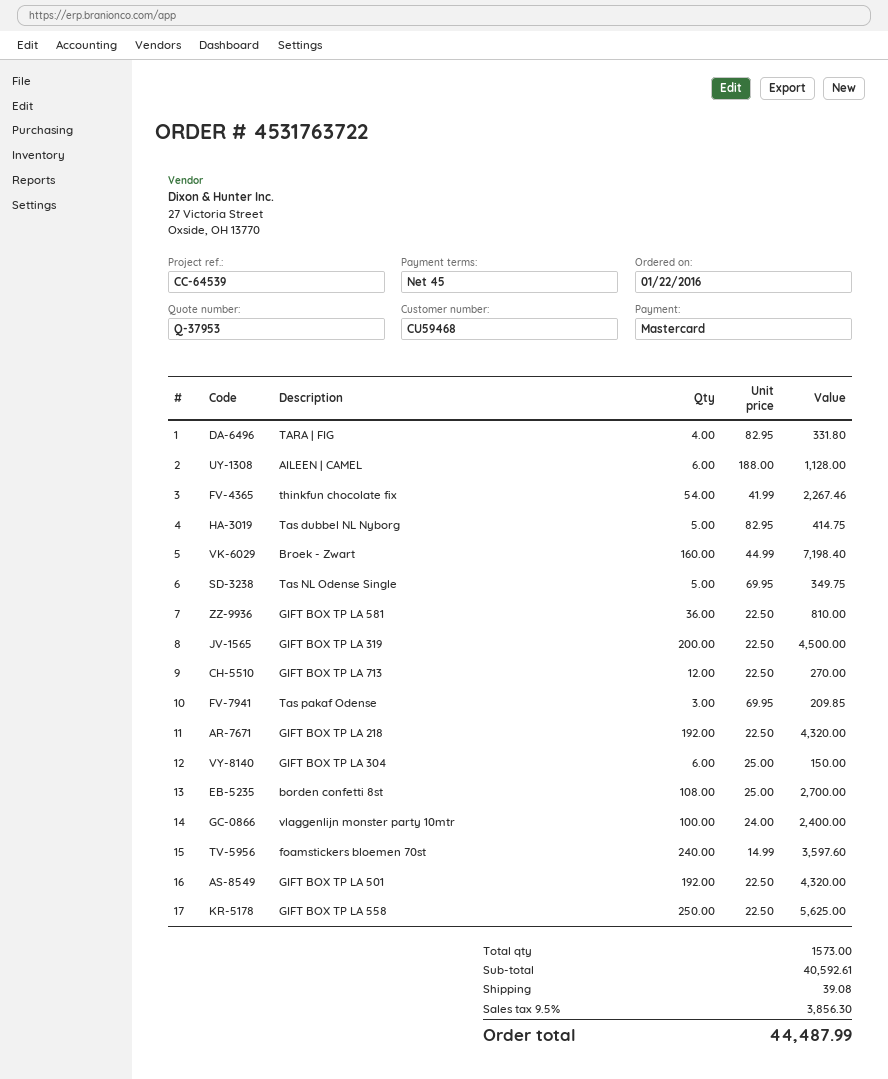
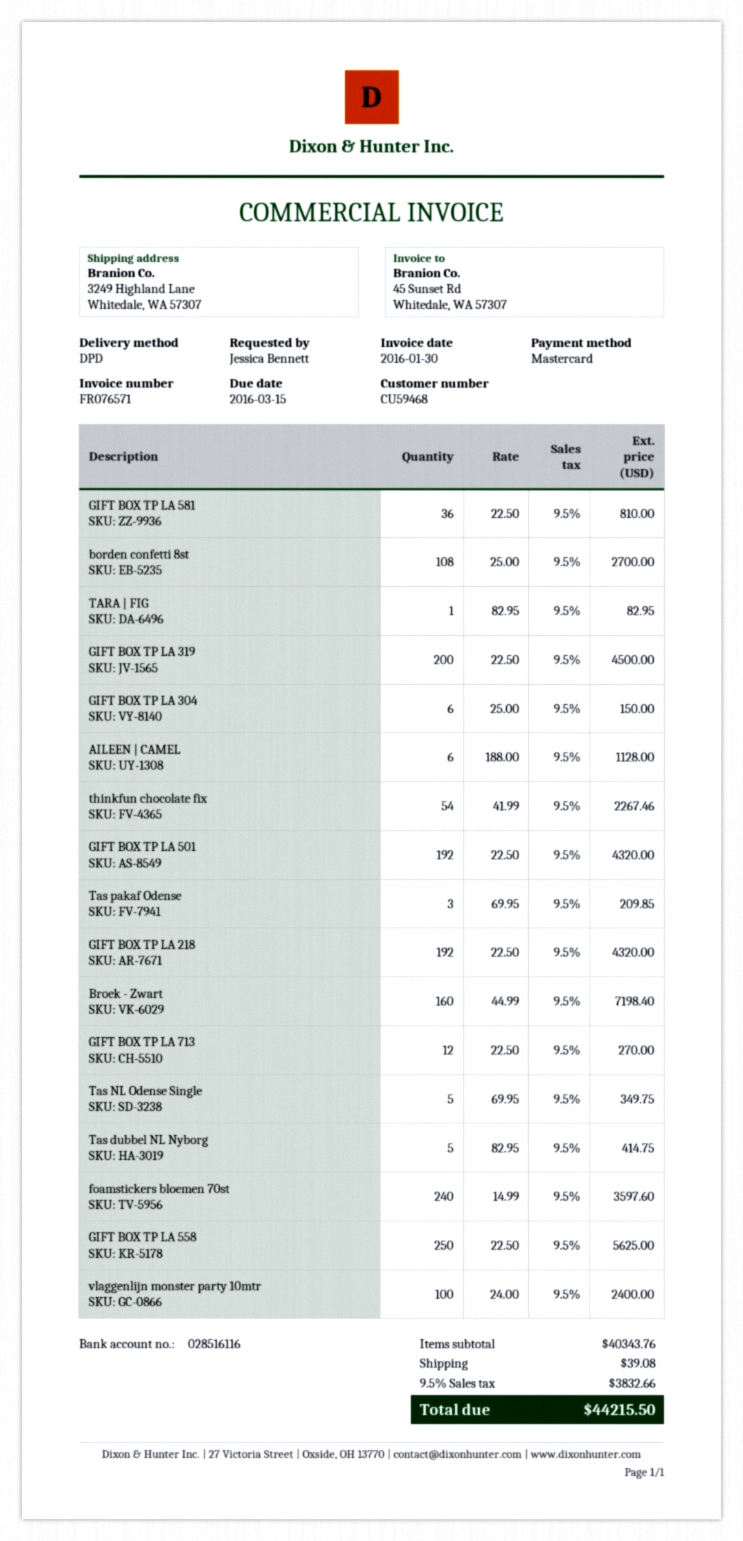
TARA | FIG: 4 x 82.95 = 331.80 -> 1 x 82.95 = 82.95
subtotal: 40592.61 -> 40343.76
tax: 9.5% = 3856.30 -> 9.5% = 3832.66
total: 44487.99 -> 44215.50

